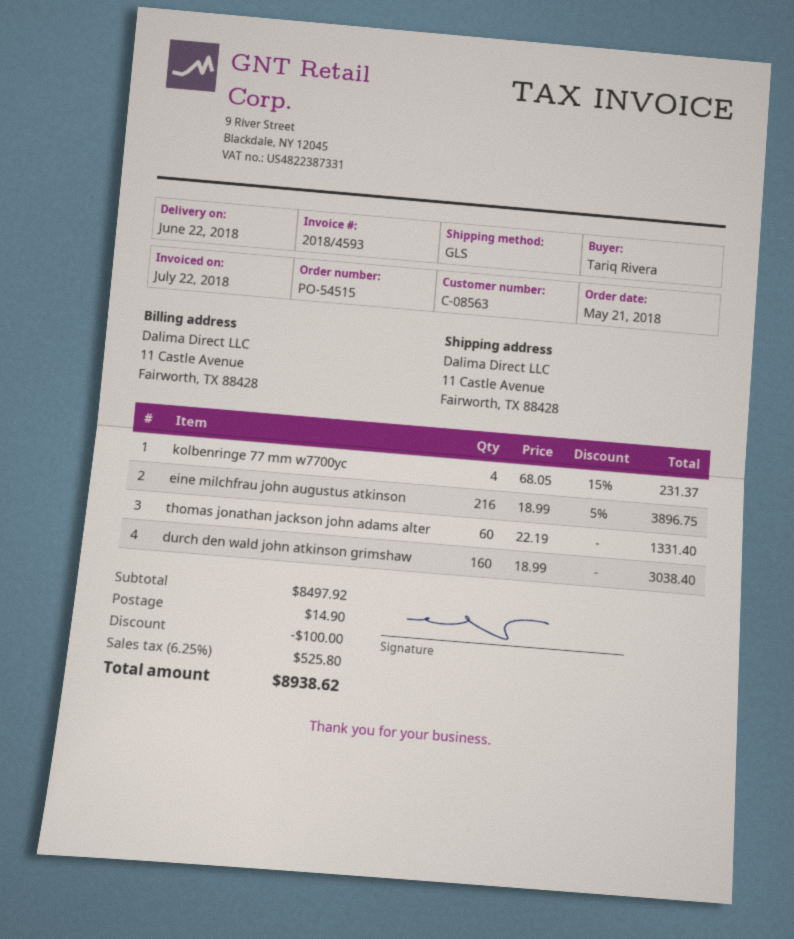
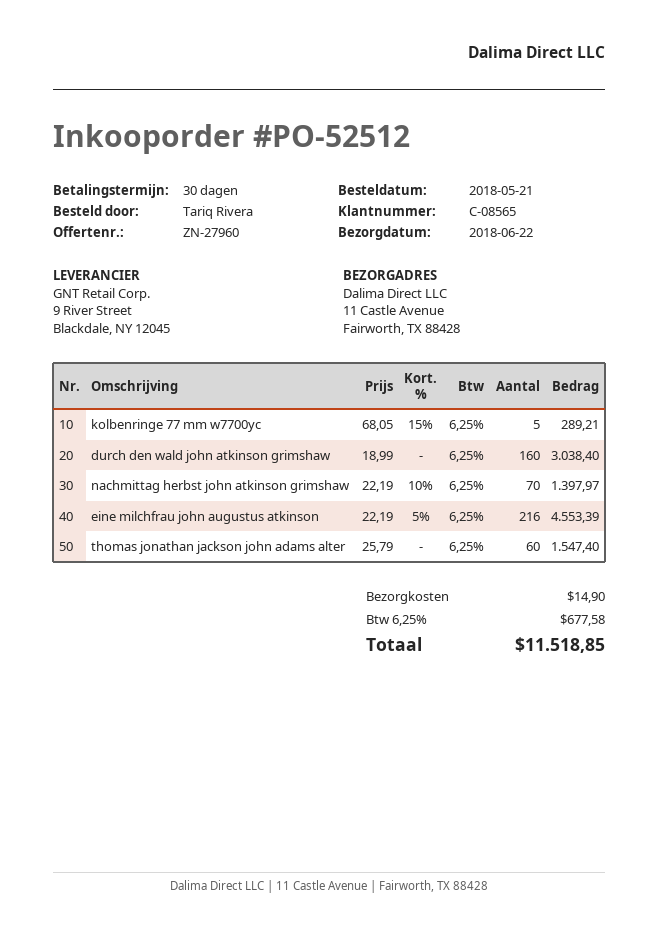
order number: PO-54515 -> PO-52512
customer number: C-08563 -> C-08565
kolbenringe 77 mm w7700yc: 4 x 68.05 - 15% = 231.37 -> 5 x 68.05 - 15% = 289.21
eine milchfrau john augustus atkinson: 216 x 18.99 - 5% = 3896.75 -> 216 x 22.19 - 5% = 4553.39
thomas jonathan jackson john adams alter: 60 x 22.19 = 1331.40 -> 60 x 25.79 = 1547.40
nachmittag herbst john atkinson grimshaw: none -> 70 x 22.19 - 10% = 1397.97
discount: 100.00 -> none
tax: 6.25% = 525.80 -> 6.25% = 677.58
total: 8938.62 -> 11518.85

